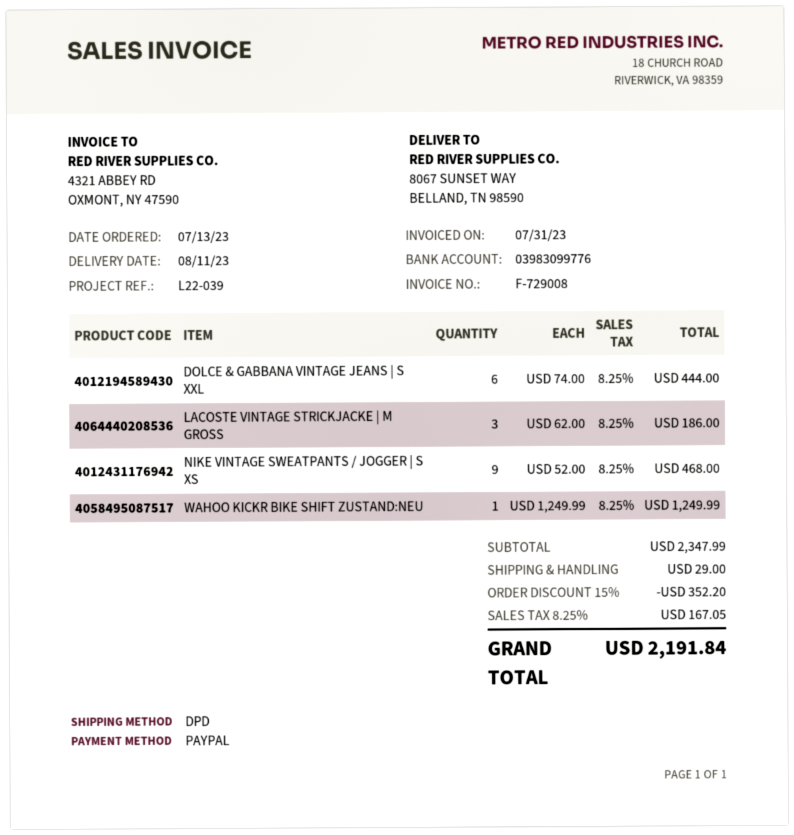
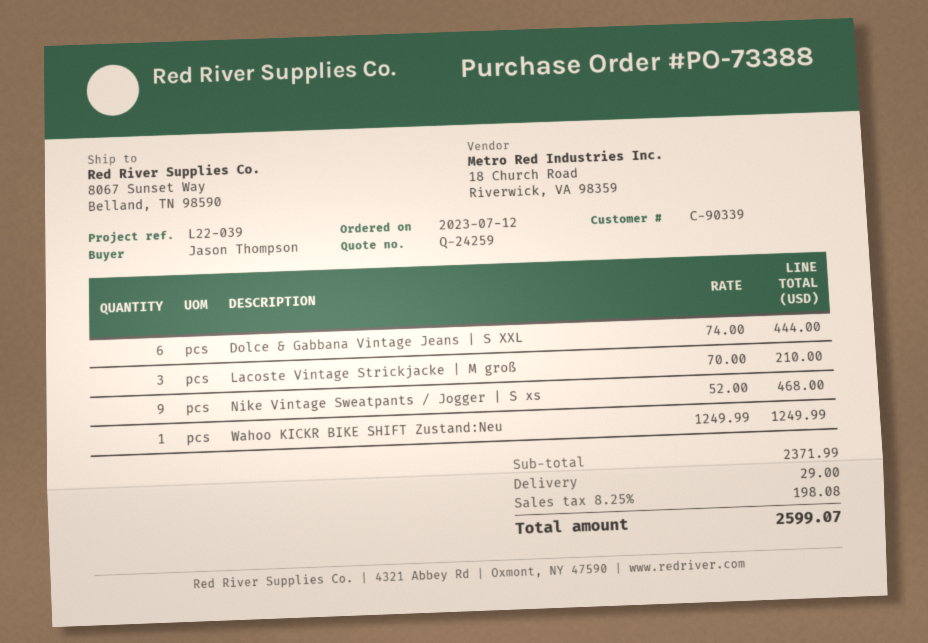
order date: 2023-07-13 -> 2023-07-12
LACOSTE VINTAGE STRICKJACKE | M GROSS: 3 x 62.00 = 186.00 -> 3 x 70.00 = 210.00
subtotal: 2347.99 -> 2371.99
discount: 15% = 352.20 -> none
tax: 8.25% = 167.05 -> 8.25% = 198.08
total: 2191.84 -> 2599.07

